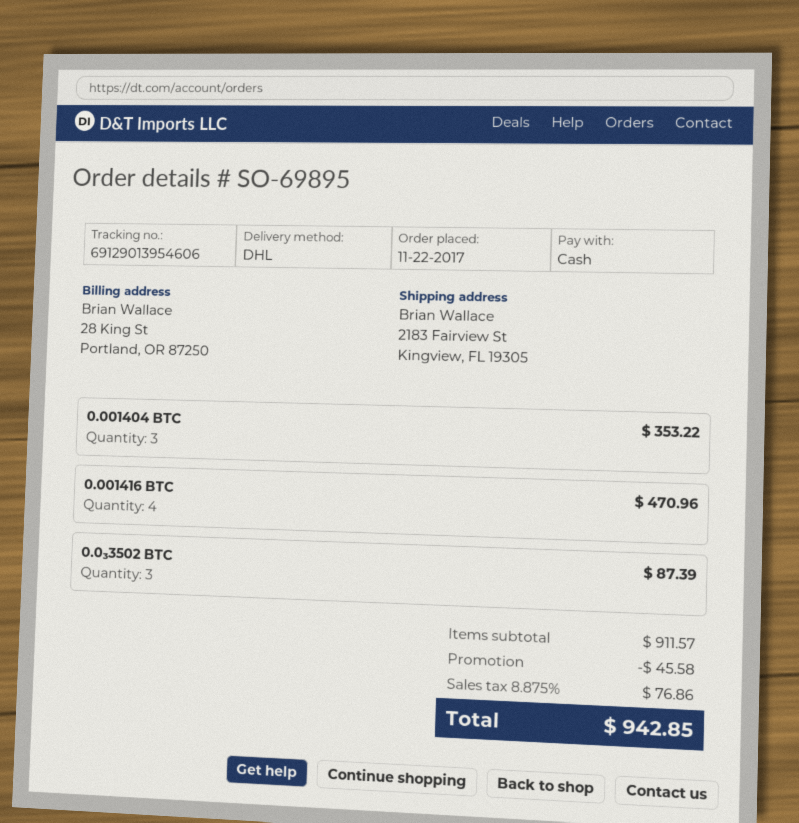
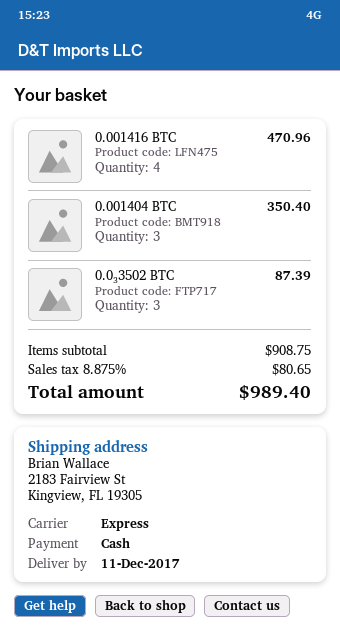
shipping method: DHL -> express
0.001404 BTC: 3 for 353.22 -> 3 for 350.40
subtotal: 911.57 -> 908.75
discount: 45.58 -> none
tax: 8.875% = 76.86 -> 8.875% = 80.65
total: 942.85 -> 989.40

